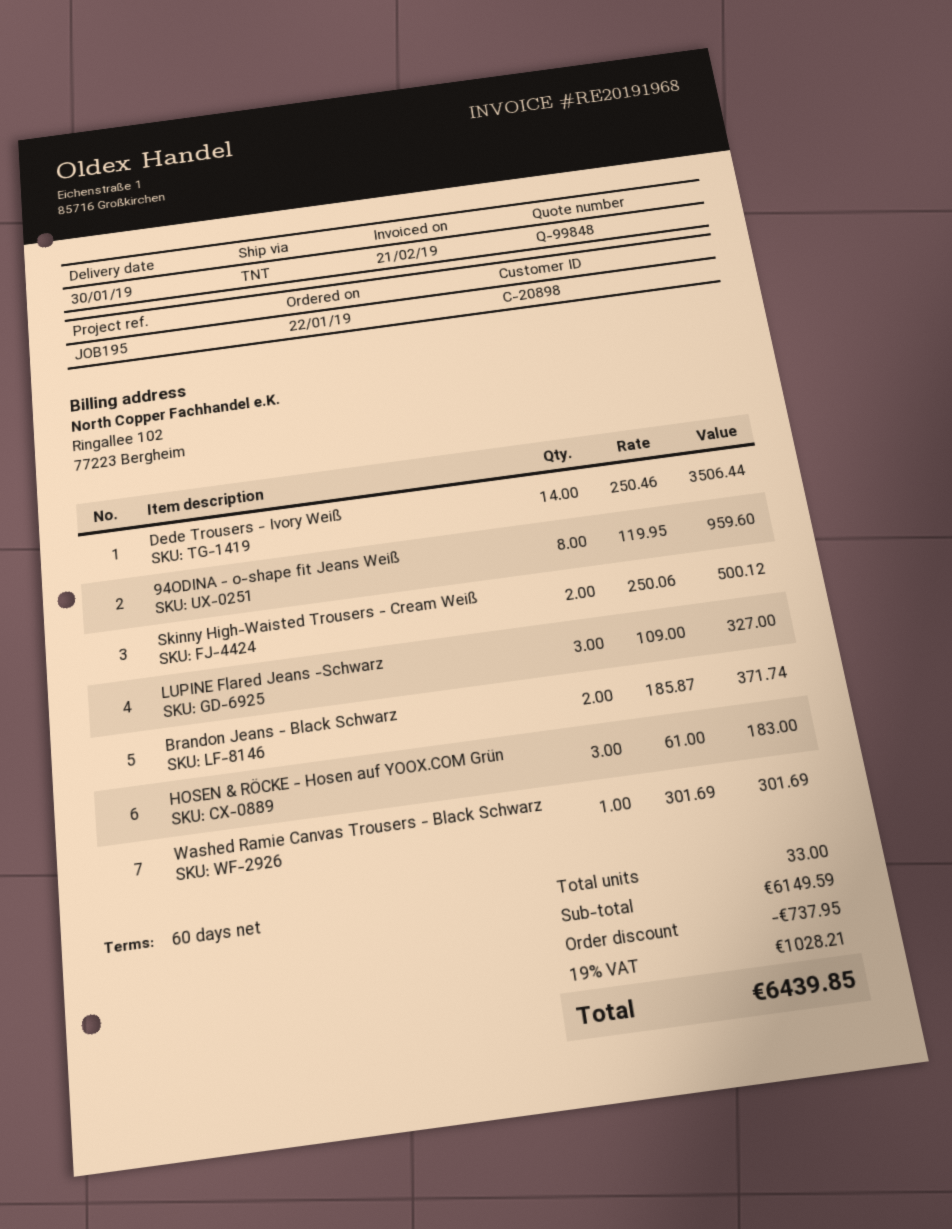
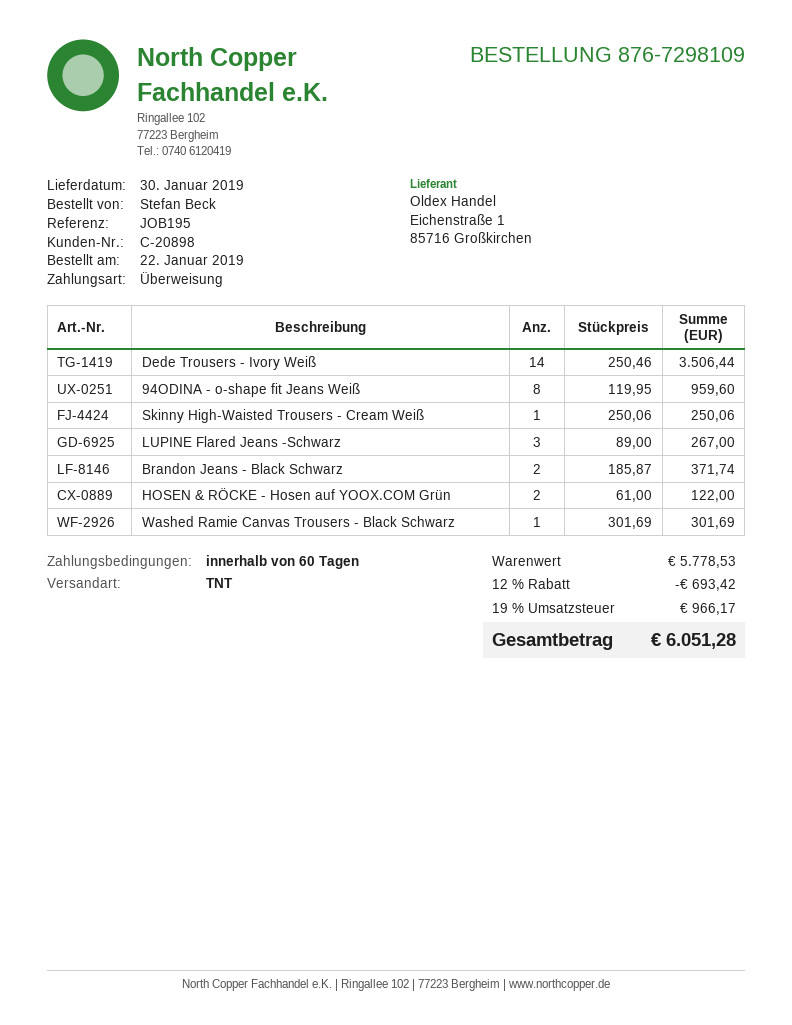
Skinny High-Waisted Trousers - Cream Weiß: 2 x 250.06 = 500.12 -> 1 x 250.06 = 250.06
LUPINE Flared Jeans -Schwarz: 3 x 109.00 = 327.00 -> 3 x 89.00 = 267.00
HOSEN & RÖCKE - Hosen auf YOOX.COM Grün: 3 x 61.00 = 183.00 -> 2 x 61.00 = 122.00
subtotal: 6149.59 -> 5778.53
discount: 737.95 -> 693.42
tax: 19% = 1028.21 -> 19% = 966.17
total: 6439.85 -> 6051.28

